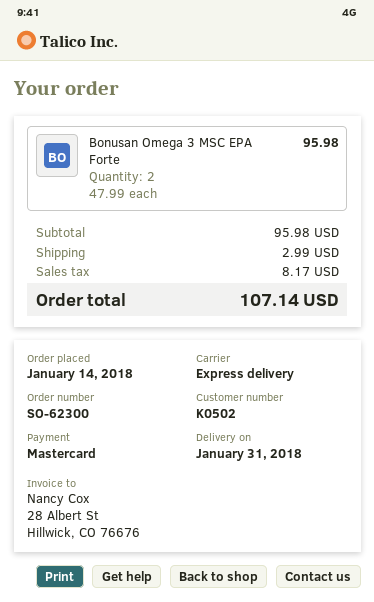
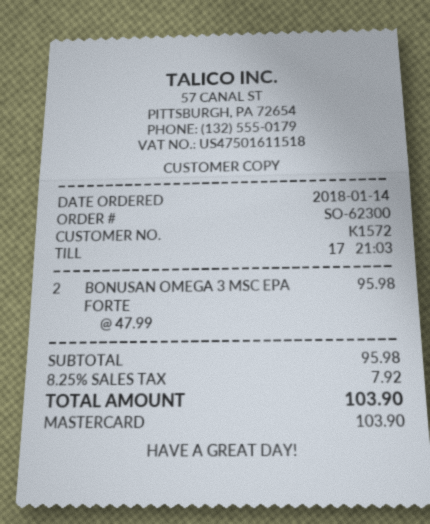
customer number: K0502 -> K1572
shipping: 2.99 -> none
tax: 8.17 -> 7.92
total: 107.14 -> 103.90

